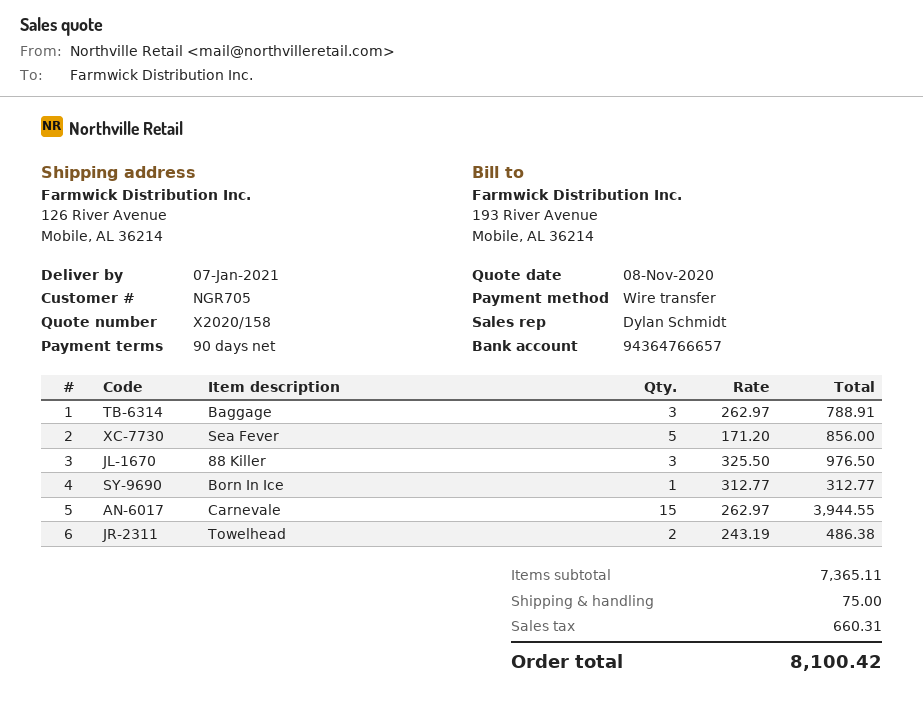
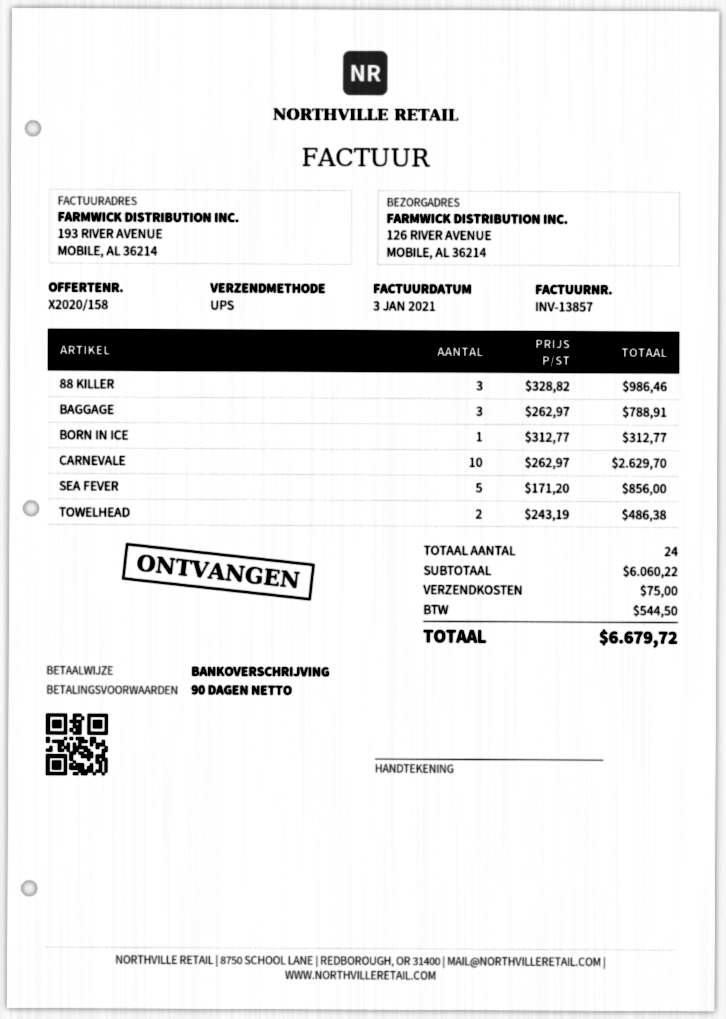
88 Killer: 3 x 325.50 = 976.50 -> 3 x 328.82 = 986.46
Carnevale: 15 x 262.97 = 3944.55 -> 10 x 262.97 = 2629.70
subtotal: 7365.11 -> 6060.22
tax: 660.31 -> 544.50
total: 8100.42 -> 6679.72

